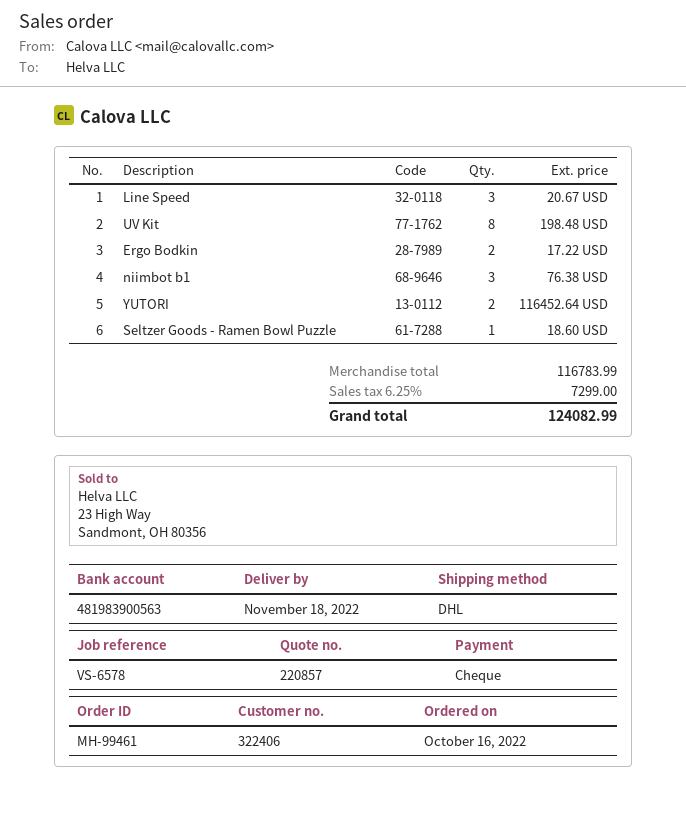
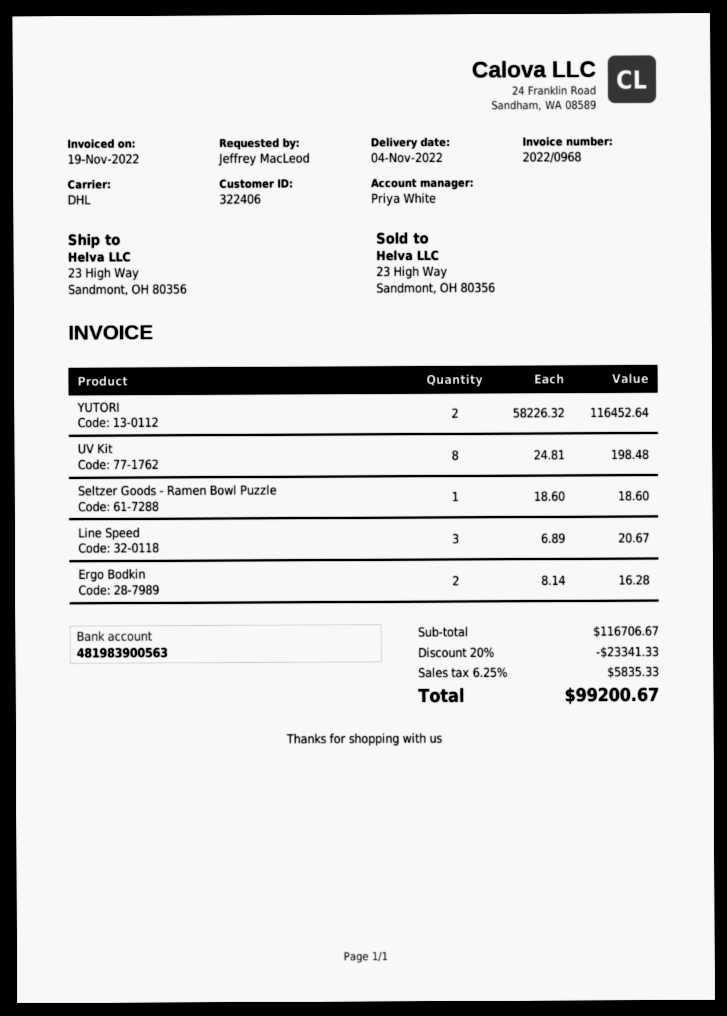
delivery date: 2022-11-18 -> 2022-11-04
Ergo Bodkin: 2 for 17.22 -> 2 for 16.28
niimbot b1: 3 for 76.38 -> none
subtotal: 116783.99 -> 116706.67
discount: none -> 20% = 23341.33
tax: 6.25% = 7299.00 -> 6.25% = 5835.33
total: 124082.99 -> 99200.67

